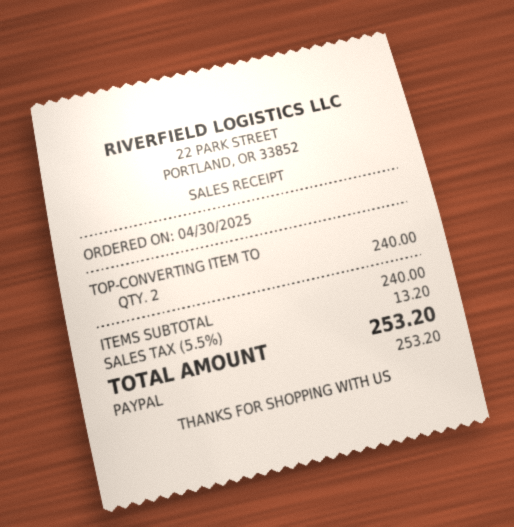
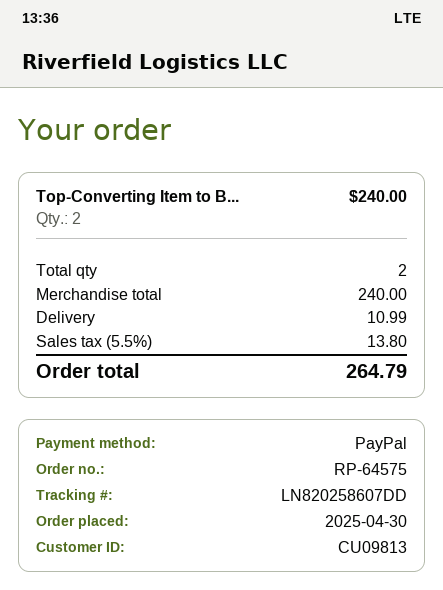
shipping: none -> 10.99
tax: 5.5% = 13.20 -> 5.5% = 13.80
total: 253.20 -> 264.79

